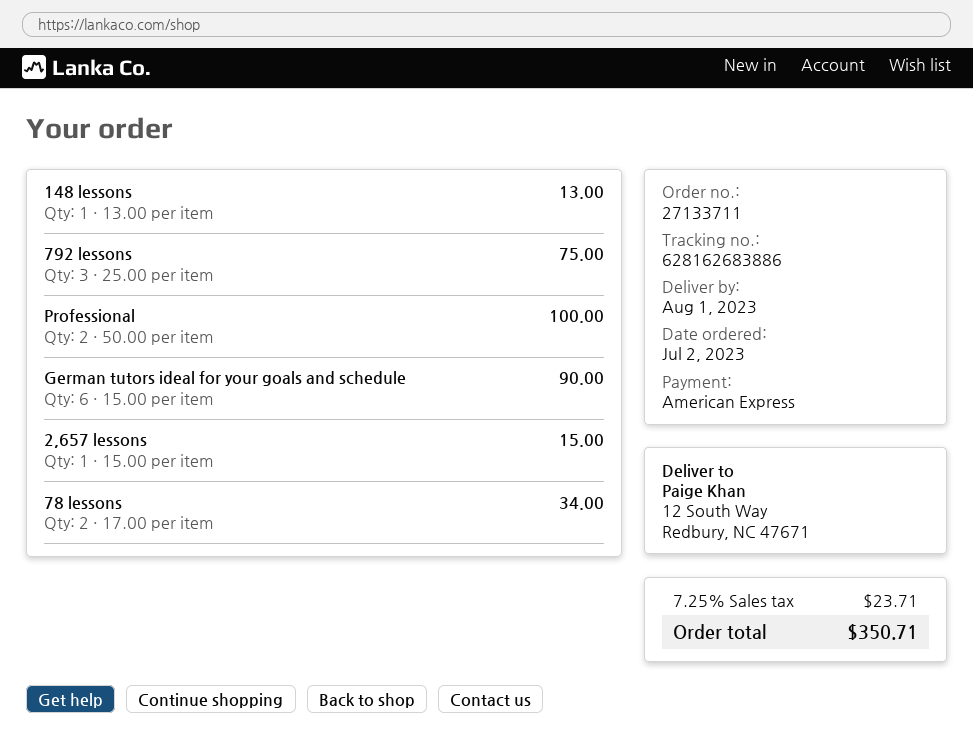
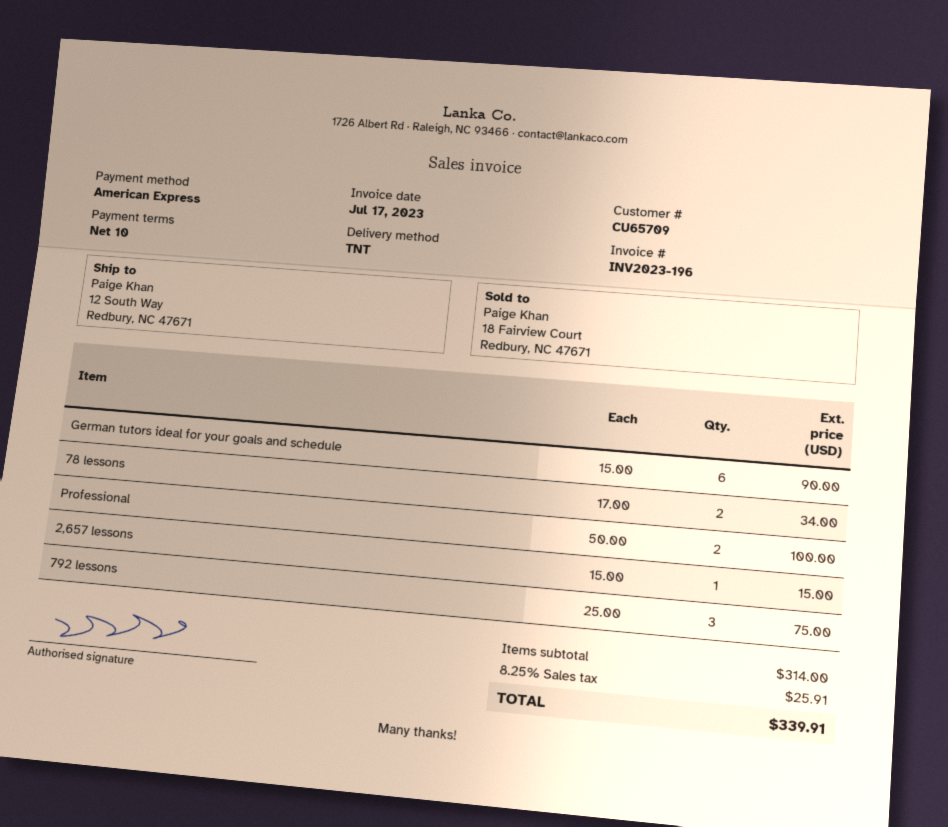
148 lessons: 1 x 13.00 = 13.00 -> none
tax: 7.25% = 23.71 -> 8.25% = 25.91
total: 350.71 -> 339.91

